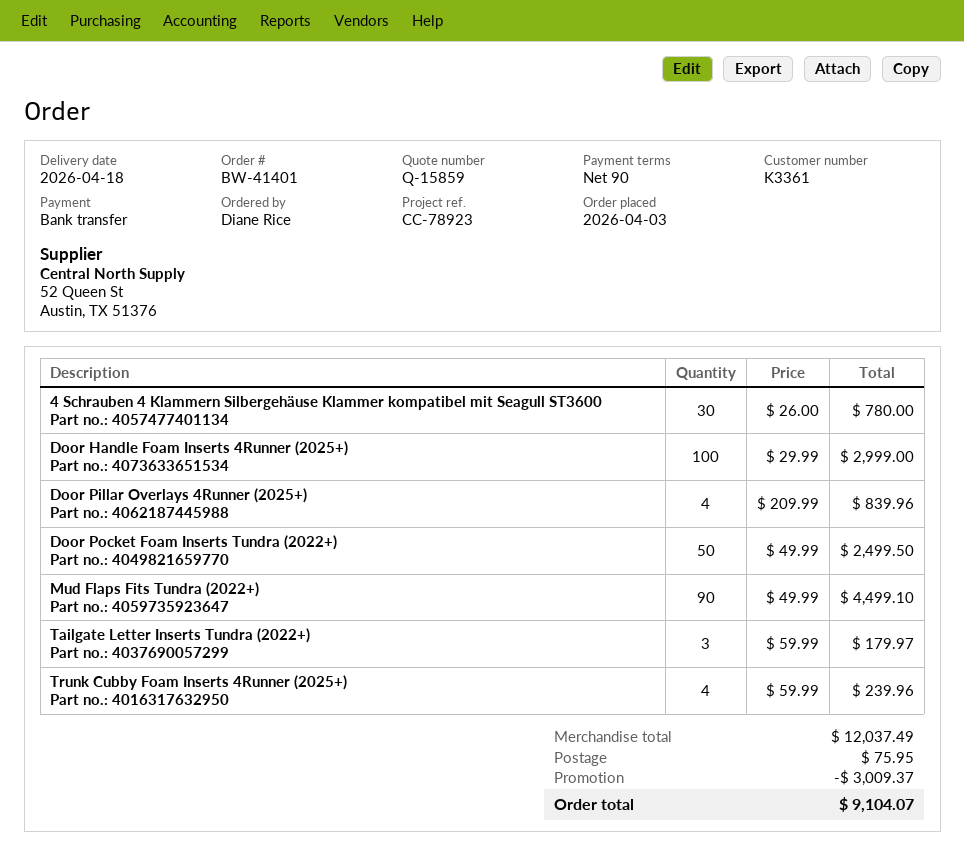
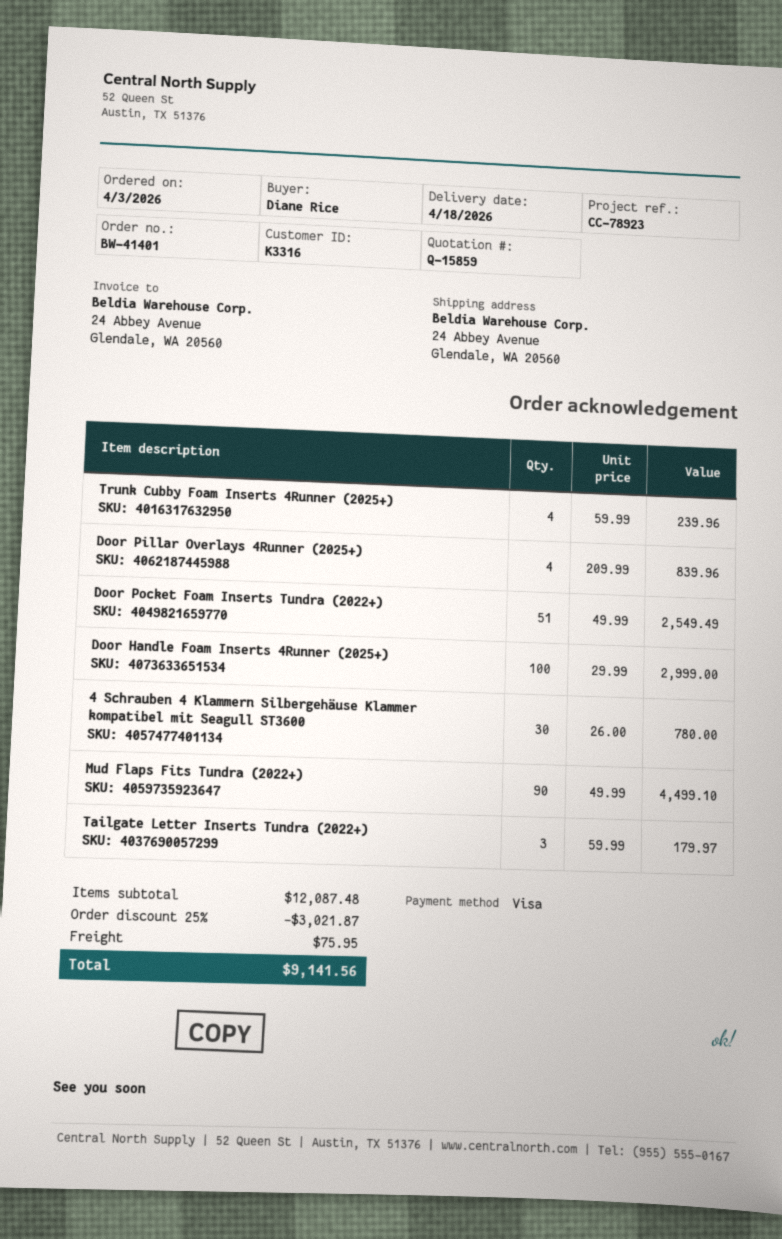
customer number: K3361 -> K3316
payment method: bank transfer -> Visa
Door Pocket Foam Inserts Tundra (2022+): 50 x 49.99 = 2499.50 -> 51 x 49.99 = 2549.49
subtotal: 12037.49 -> 12087.48
discount: 3009.37 -> 3021.87
total: 9104.07 -> 9141.56

